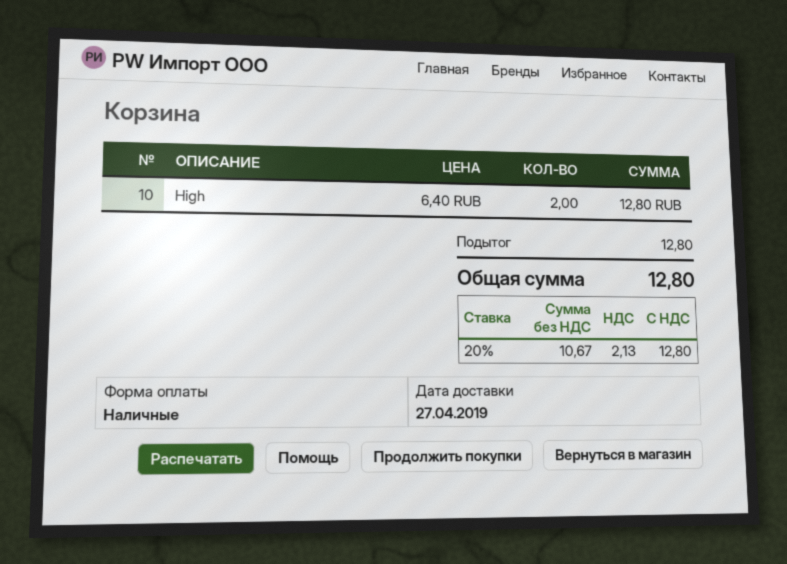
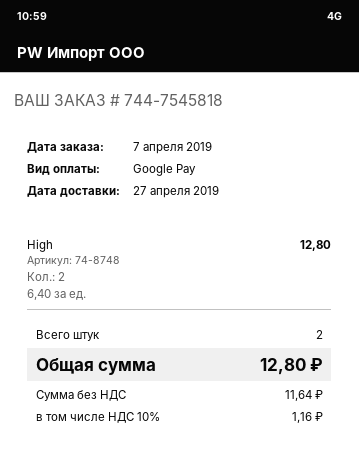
payment method: cash -> Google Pay
net: 10.67 -> 11.64
tax: 20% = 2.13 -> 10% = 1.16

